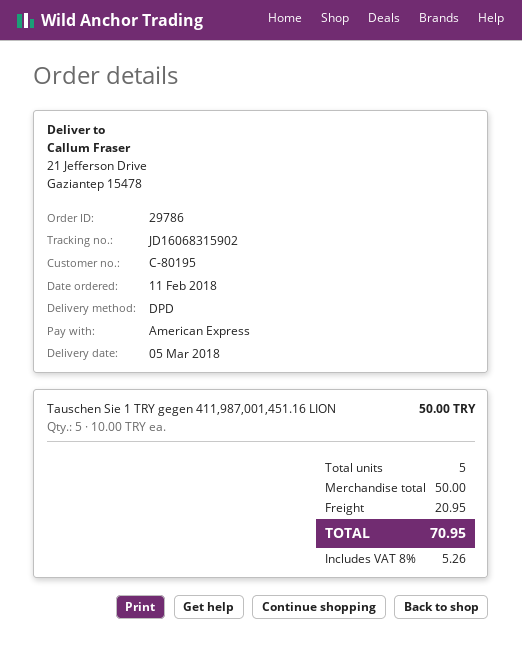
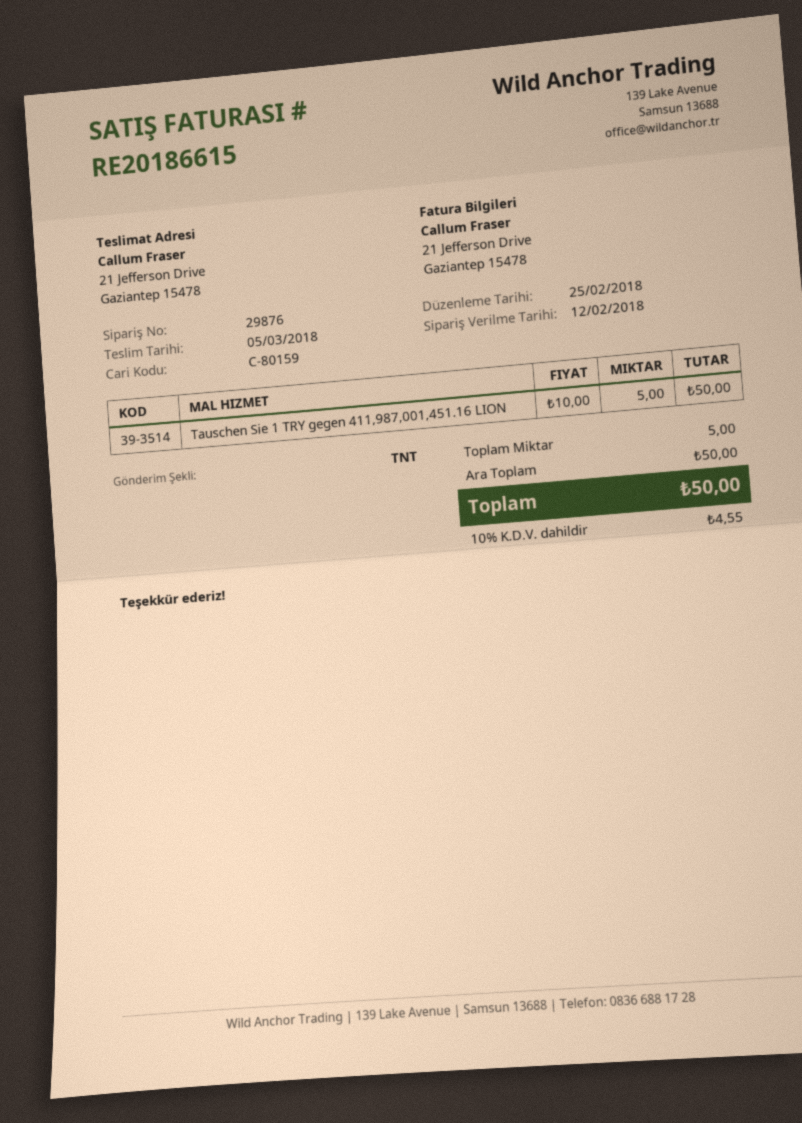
order number: 29786 -> 29876
order date: 2018-02-11 -> 2018-02-12
customer number: C-80195 -> C-80159
shipping method: DPD -> TNT
shipping: 20.95 -> none
tax: 8% = 5.26 -> 10% = 4.55
total: 70.95 -> 50.00

